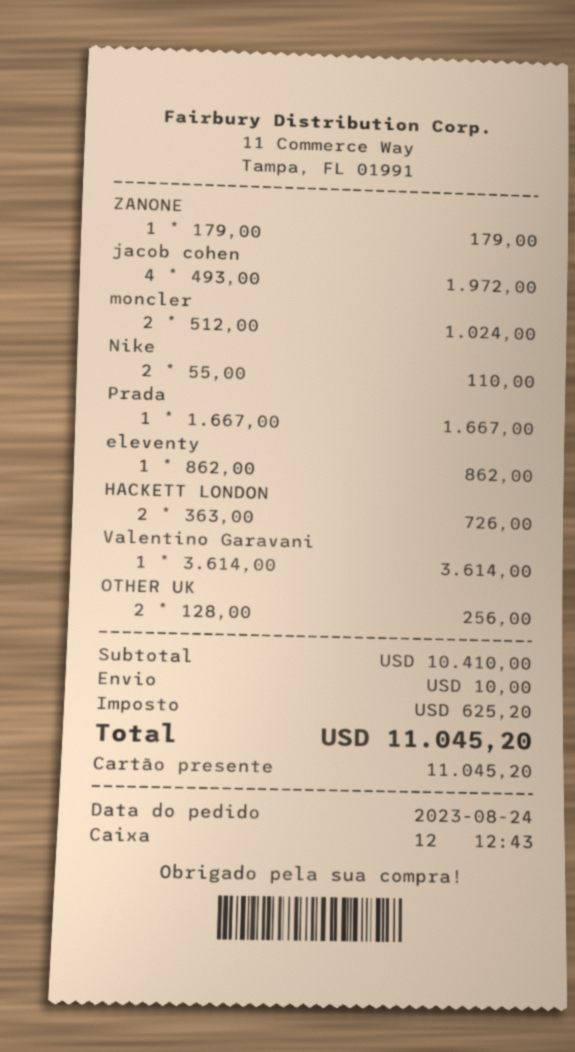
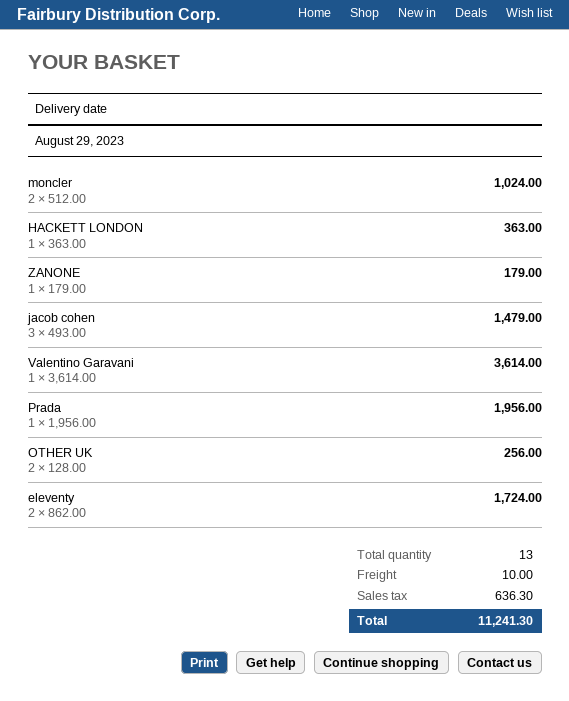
jacob cohen: 4 x 493.00 = 1972.00 -> 3 x 493.00 = 1479.00
Nike: 2 x 55.00 = 110.00 -> none
Prada: 1 x 1667.00 = 1667.00 -> 1 x 1956.00 = 1956.00
eleventy: 1 x 862.00 = 862.00 -> 2 x 862.00 = 1724.00
HACKETT LONDON: 2 x 363.00 = 726.00 -> 1 x 363.00 = 363.00
tax: 625.20 -> 636.30
total: 11045.20 -> 11241.30

